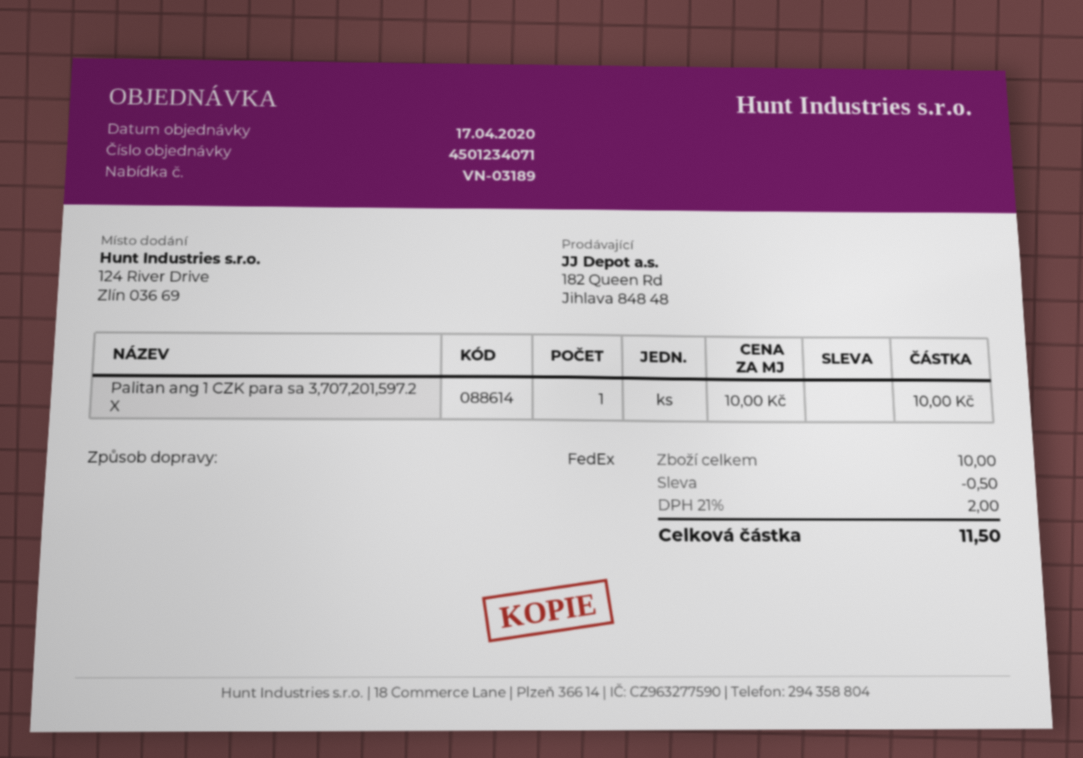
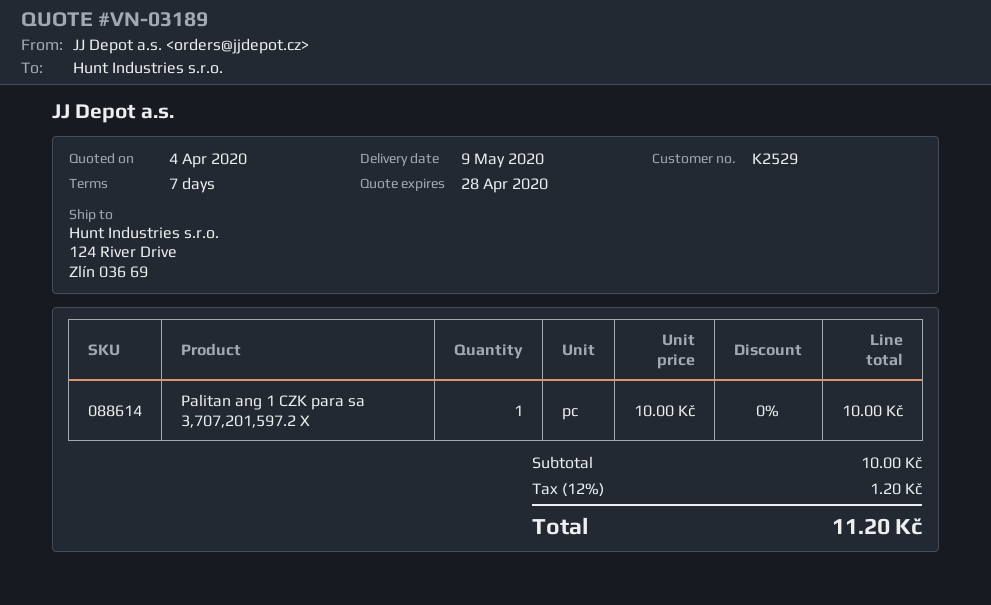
discount: 0.50 -> none
tax: 21% = 2.00 -> 12% = 1.20
total: 11.50 -> 11.20

